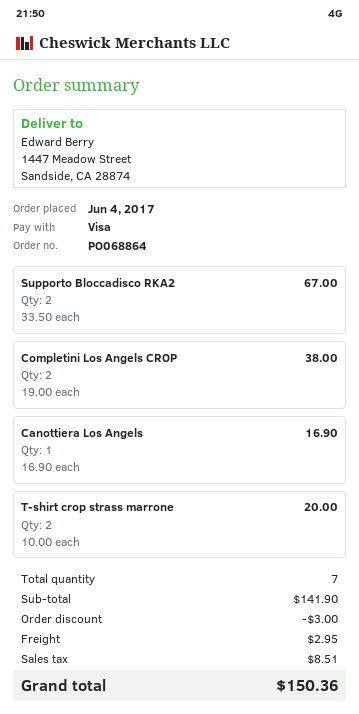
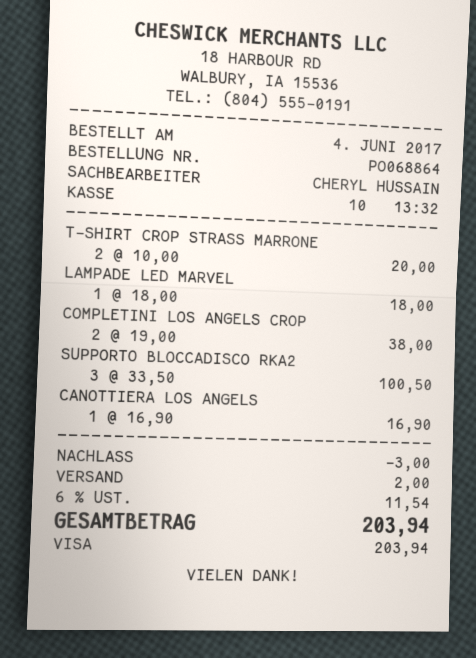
Supporto Bloccadisco RKA2: 2 x 33.50 = 67.00 -> 3 x 33.50 = 100.50
LAMPADE LED MARVEL: none -> 1 x 18.00 = 18.00
shipping: 2.95 -> 2.00
tax: 8.51 -> 11.54
total: 150.36 -> 203.94

